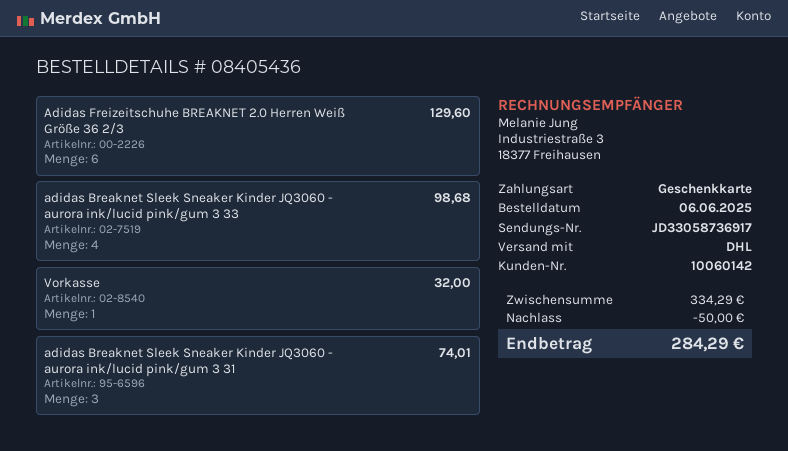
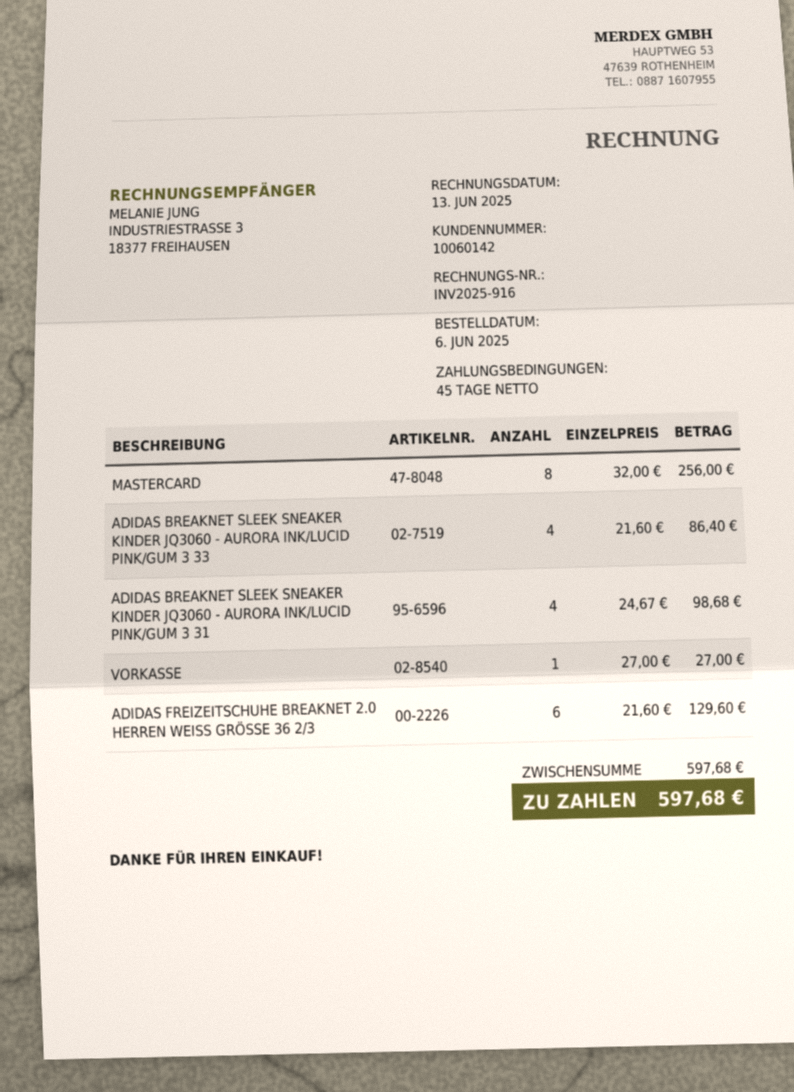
adidas Breaknet Sleek Sneaker Kinder JQ3060 - aurora ink/lucid pink/gum 3 33: 4 for 98.68 -> 4 for 86.40
Vorkasse: 1 for 32.00 -> 1 for 27.00
adidas Breaknet Sleek Sneaker Kinder JQ3060 - aurora ink/lucid pink/gum 3 31: 3 for 74.01 -> 4 for 98.68
MASTERCARD: none -> 8 for 256.00
subtotal: 334.29 -> 597.68
discount: 50.00 -> none
total: 284.29 -> 597.68

